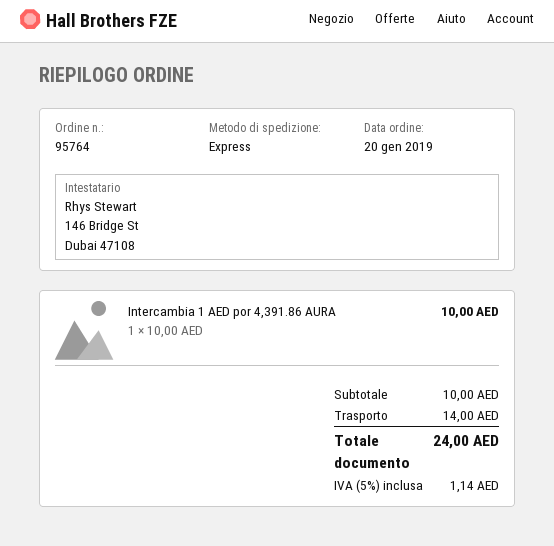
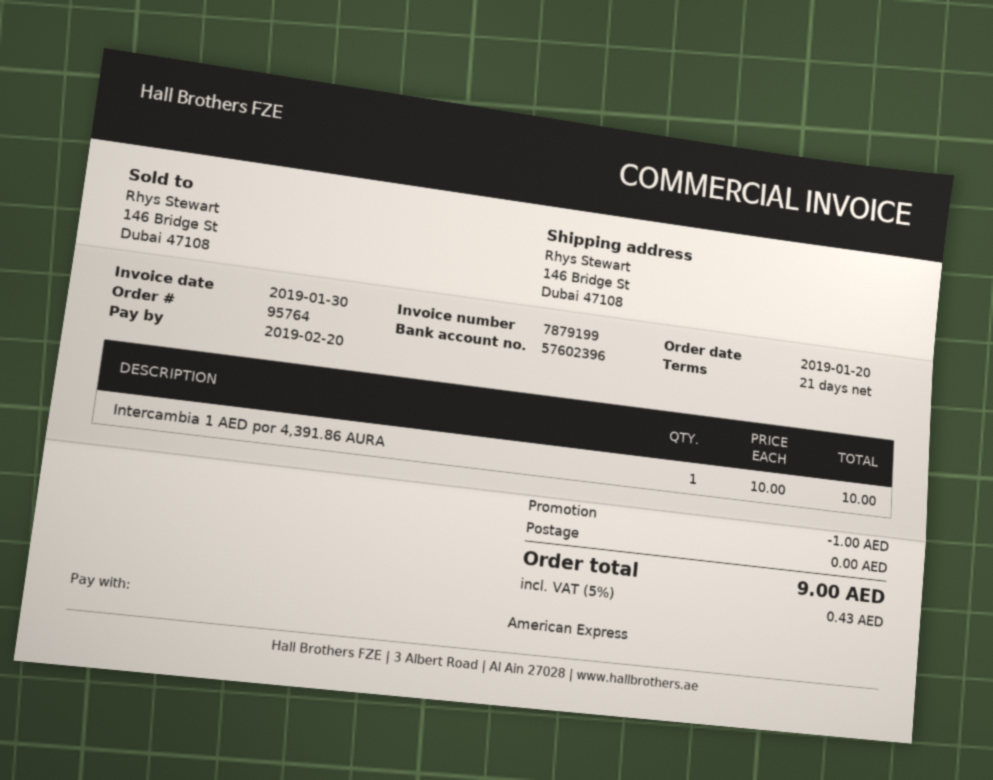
discount: none -> 1.00
shipping: 14.00 -> 0.00
tax: 5% = 1.14 -> 5% = 0.43
total: 24.00 -> 9.00

